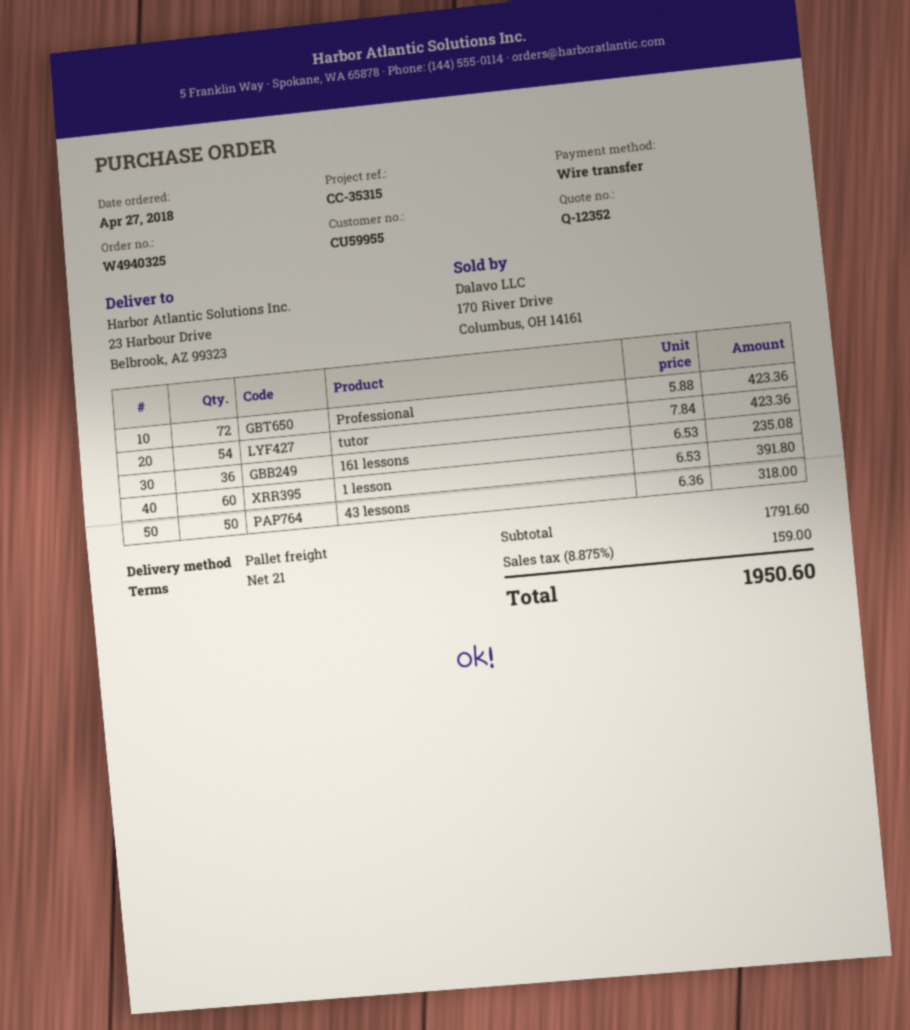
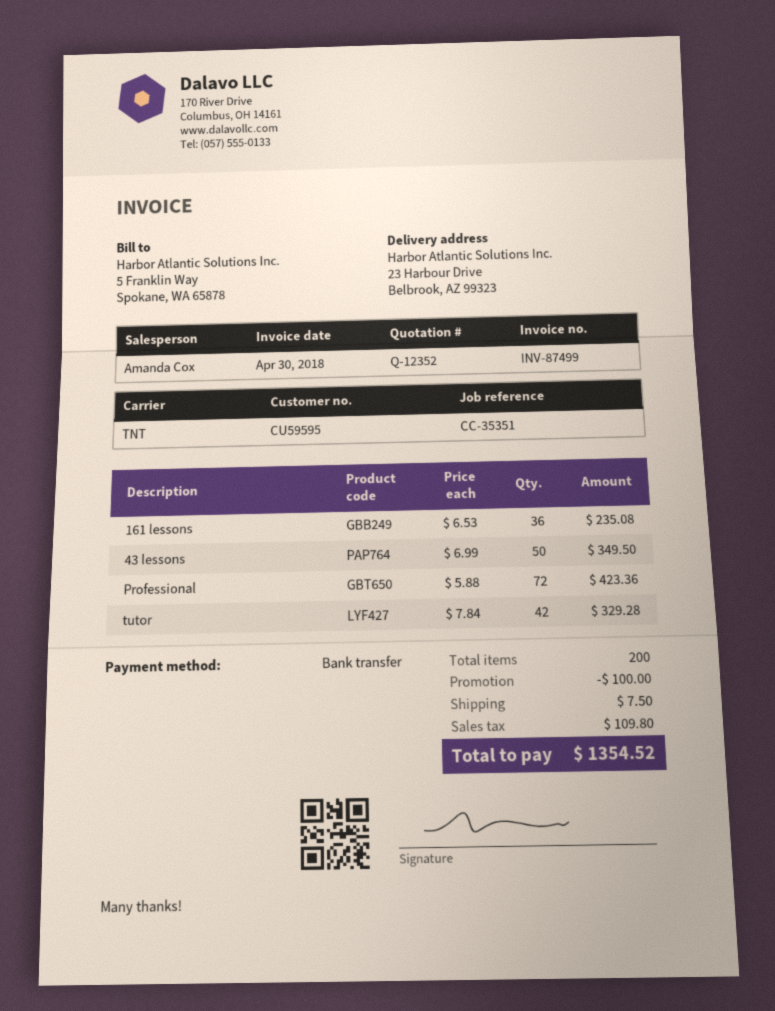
customer number: CU59955 -> CU59595
reference: CC-35315 -> CC-35351
shipping method: pallet freight -> TNT
tutor: 54 x 7.84 = 423.36 -> 42 x 7.84 = 329.28
1 lesson: 60 x 6.53 = 391.80 -> none
43 lessons: 50 x 6.36 = 318.00 -> 50 x 6.99 = 349.50
discount: none -> 100.00
shipping: none -> 7.50
tax: 159.00 -> 109.80
total: 1950.60 -> 1354.52

